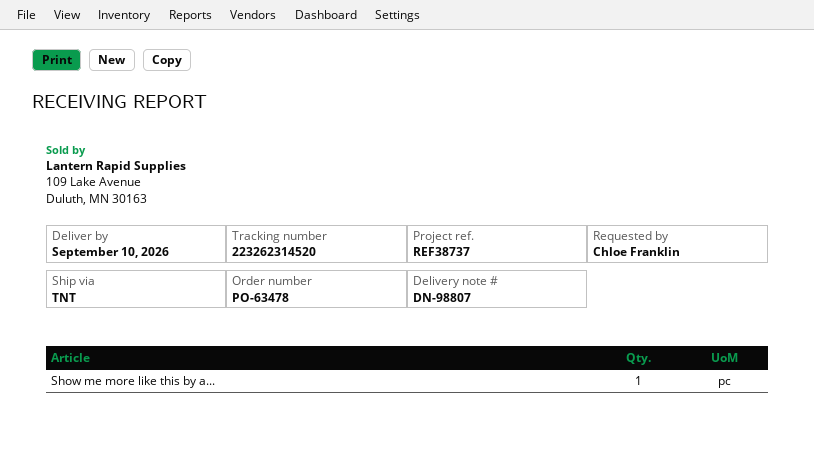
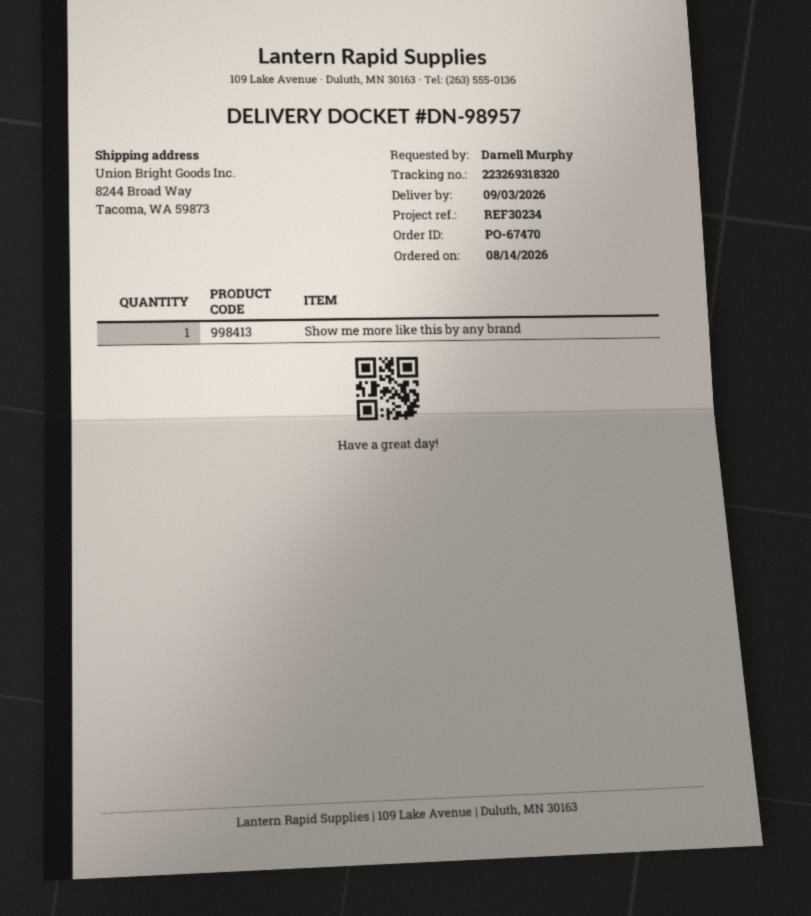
order number: PO-63478 -> PO-67470
delivery note number: DN-98807 -> DN-98957
delivery date: 2026-09-10 -> 2026-09-03
reference: REF38737 -> REF30234
ordered by: Chloe Franklin -> Darnell Murphy
tracking number: 223262314520 -> 223269318320

